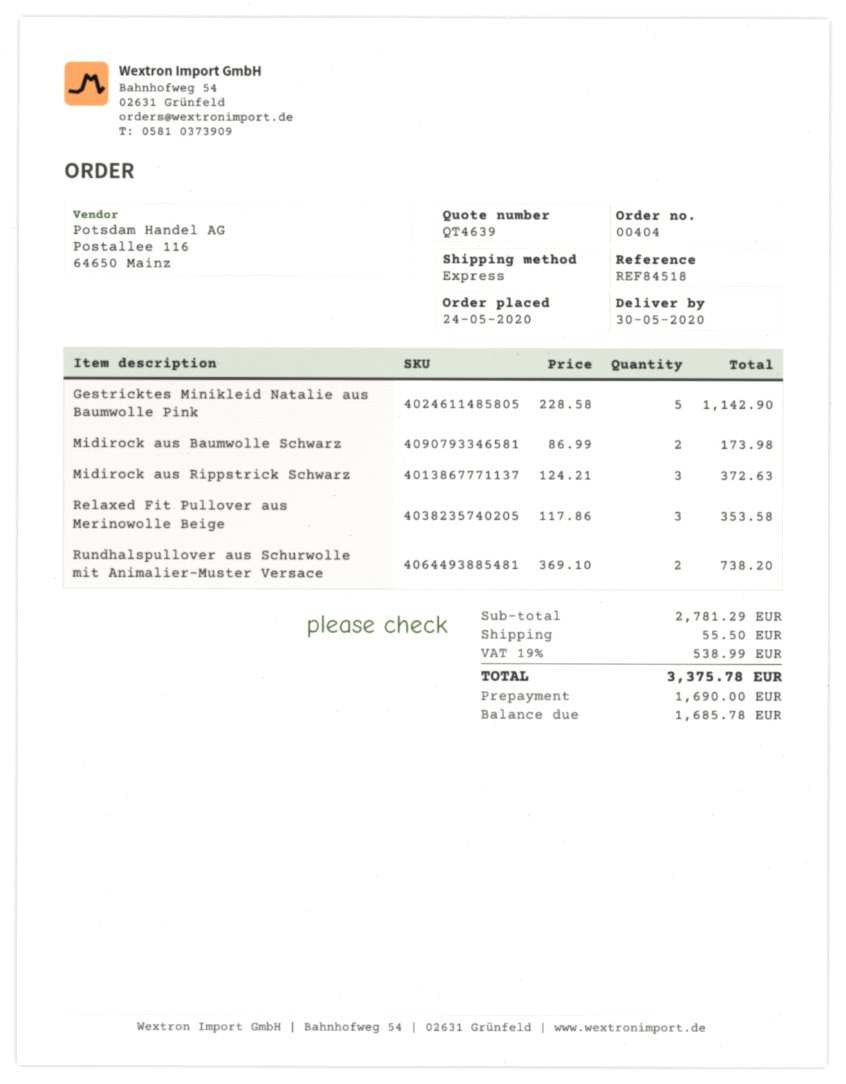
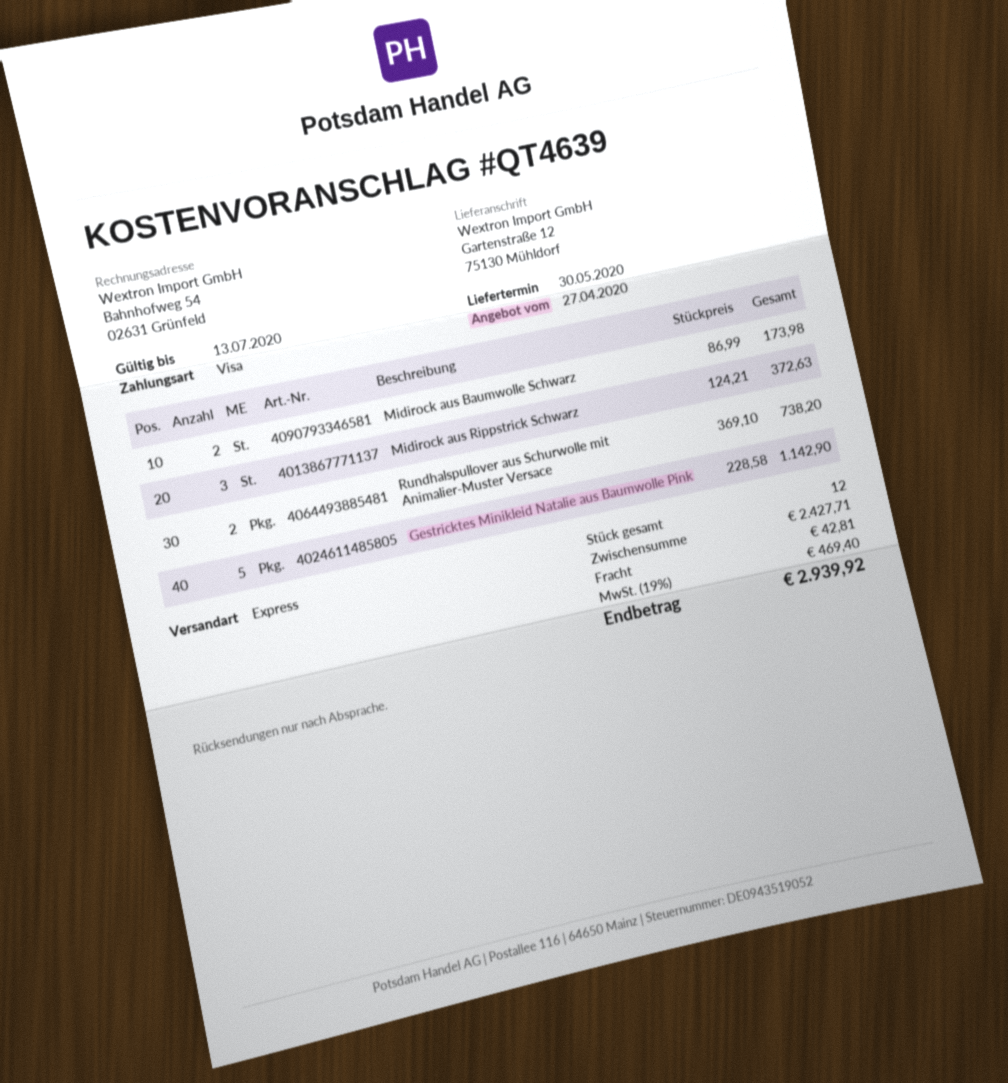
Relaxed Fit Pullover aus Merinowolle Beige: 3 x 117.86 = 353.58 -> none
subtotal: 2781.29 -> 2427.71
shipping: 55.50 -> 42.81
tax: 19% = 538.99 -> 19% = 469.40
total: 3375.78 -> 2939.92

